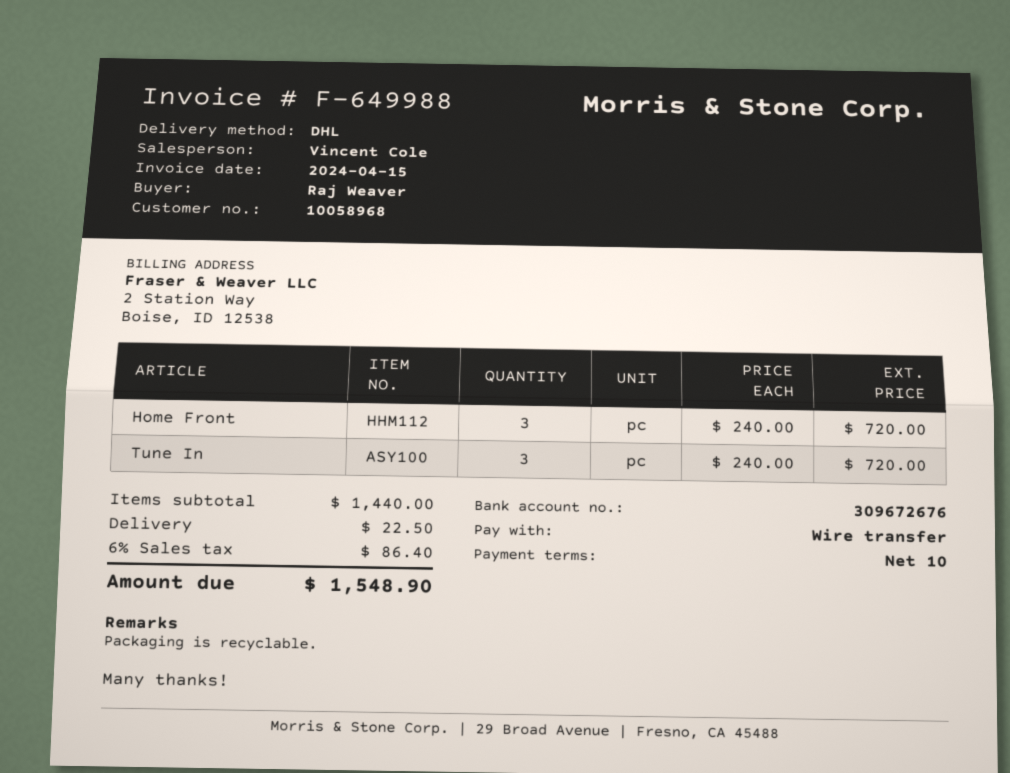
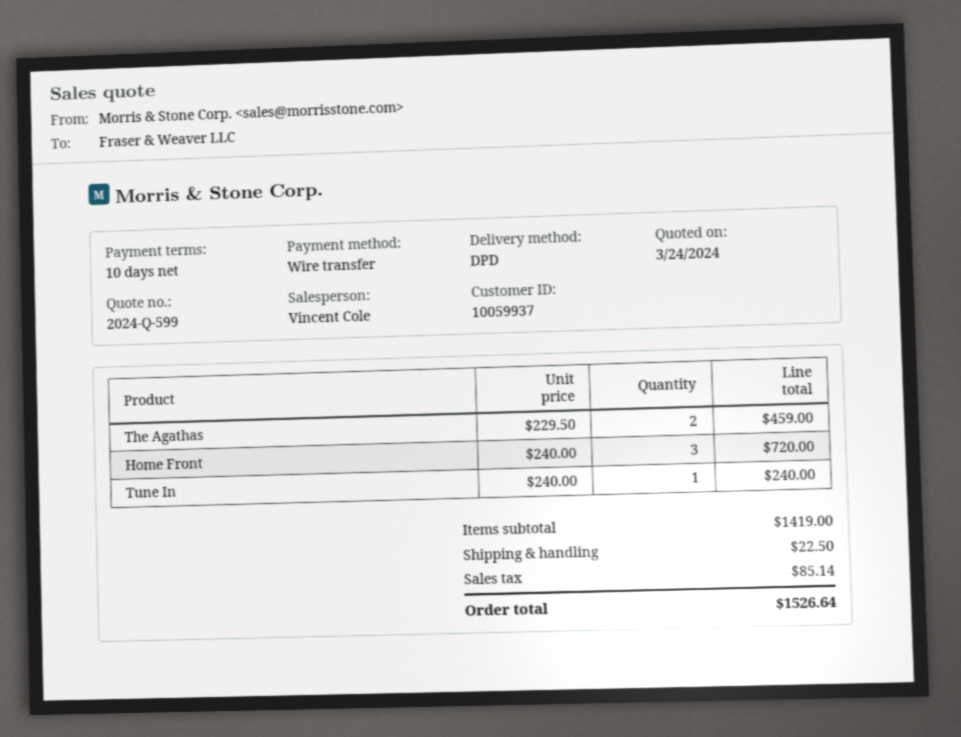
customer number: 10058968 -> 10059937
shipping method: DHL -> DPD
Tune In: 3 x 240.00 = 720.00 -> 1 x 240.00 = 240.00
The Agathas: none -> 2 x 229.50 = 459.00
subtotal: 1440.00 -> 1419.00
tax: 86.40 -> 85.14
total: 1548.90 -> 1526.64

